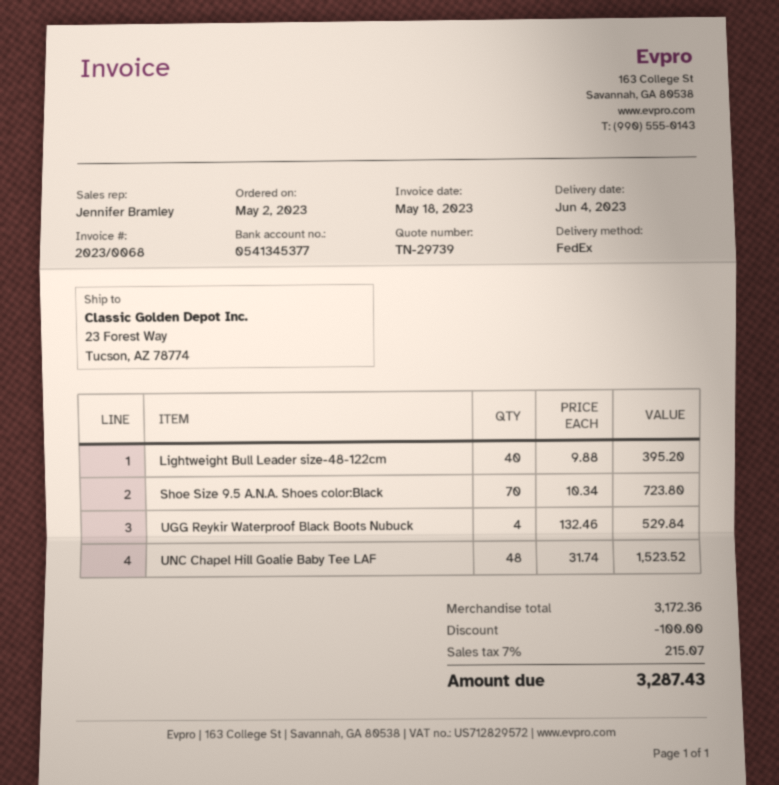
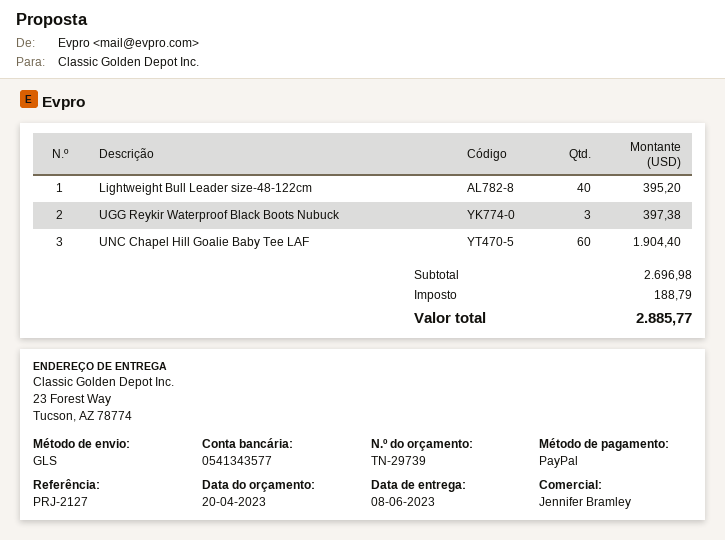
delivery date: 2023-06-04 -> 2023-06-08
bank account: 0541345377 -> 0541343577
shipping method: FedEx -> GLS
Shoe Size 9.5 A.N.A. Shoes color:Black: 70 for 723.80 -> none
UGG Reykir Waterproof Black Boots Nubuck: 4 for 529.84 -> 3 for 397.38
UNC Chapel Hill Goalie Baby Tee LAF: 48 for 1523.52 -> 60 for 1904.40
subtotal: 3172.36 -> 2696.98
discount: 100.00 -> none
tax: 215.07 -> 188.79
total: 3287.43 -> 2885.77

